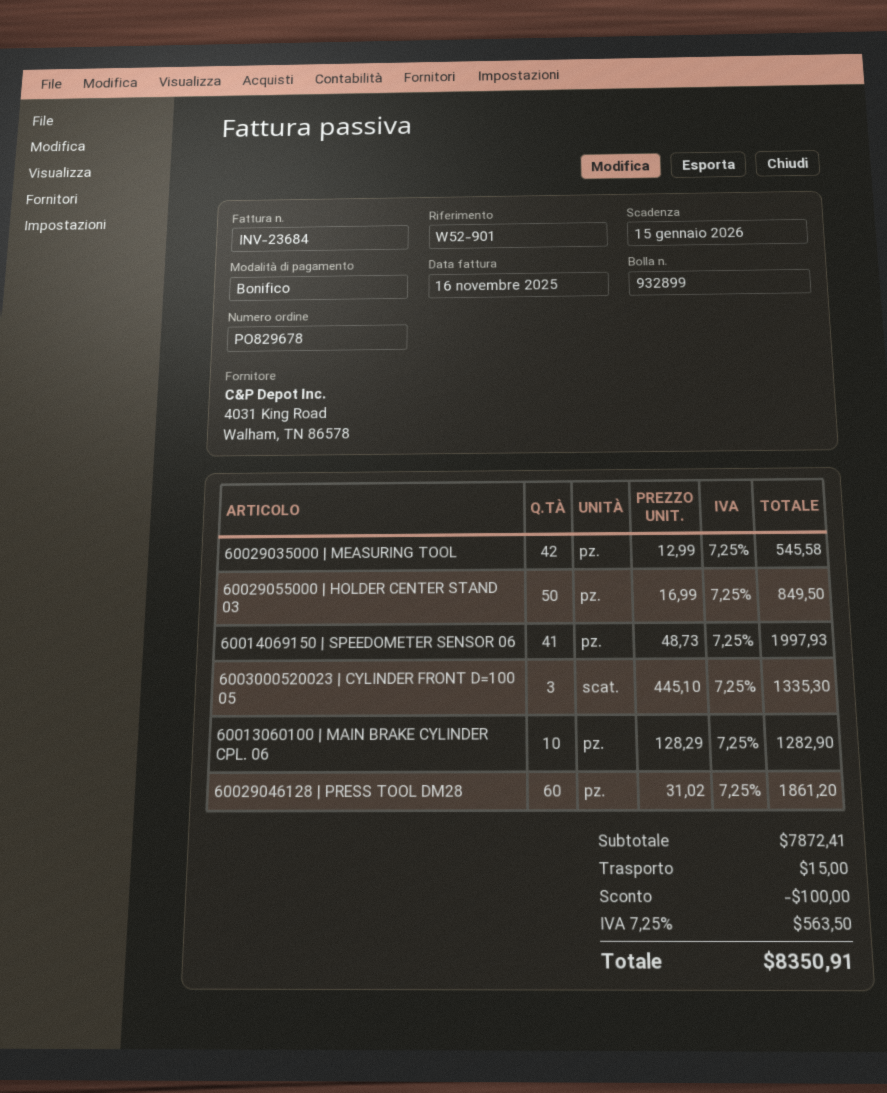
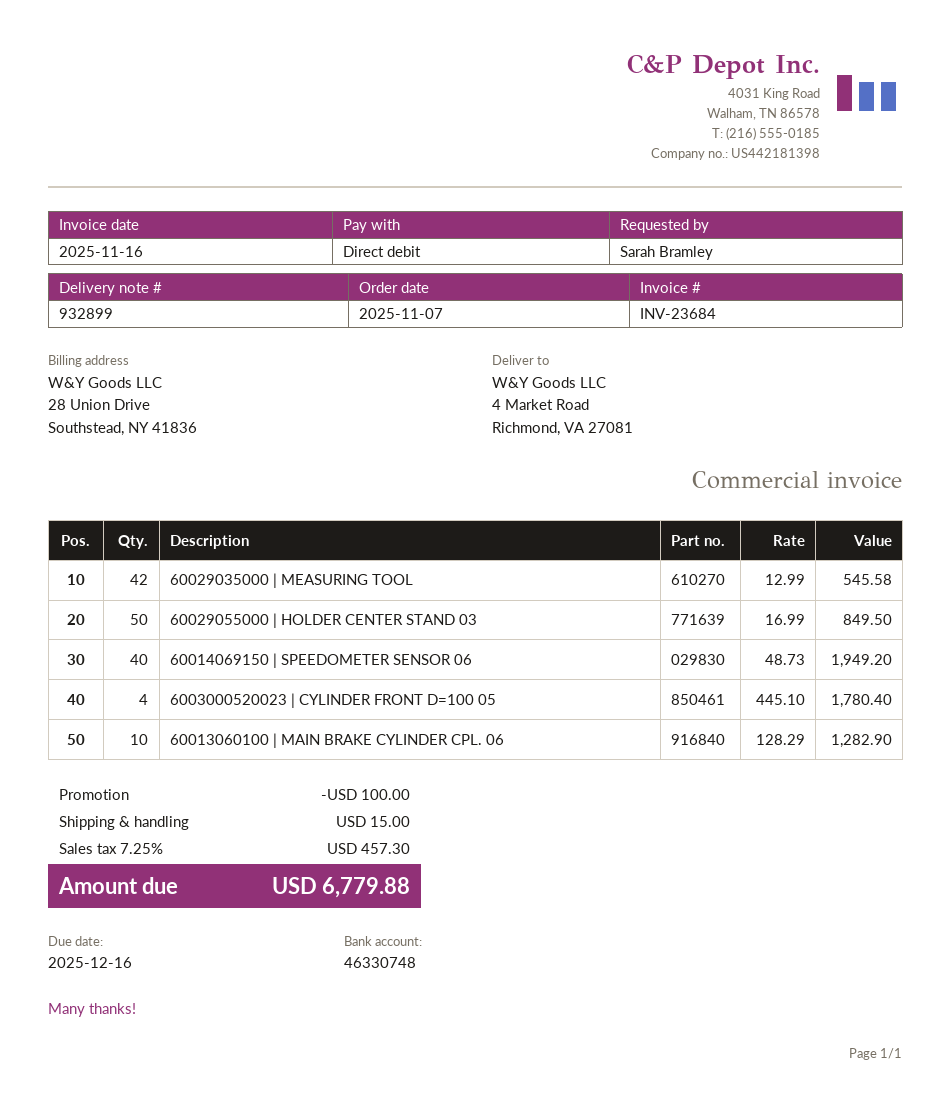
due date: 2026-01-15 -> 2025-12-16
payment method: bank transfer -> direct debit
60014069150 | SPEEDOMETER SENSOR 06: 41 x 48.73 = 1997.93 -> 40 x 48.73 = 1949.20
6003000520023 | CYLINDER FRONT D=100 05: 3 x 445.10 = 1335.30 -> 4 x 445.10 = 1780.40
60029046128 | PRESS TOOL DM28: 60 x 31.02 = 1861.20 -> none
tax: 7.25% = 563.50 -> 7.25% = 457.30
total: 8350.91 -> 6779.88

